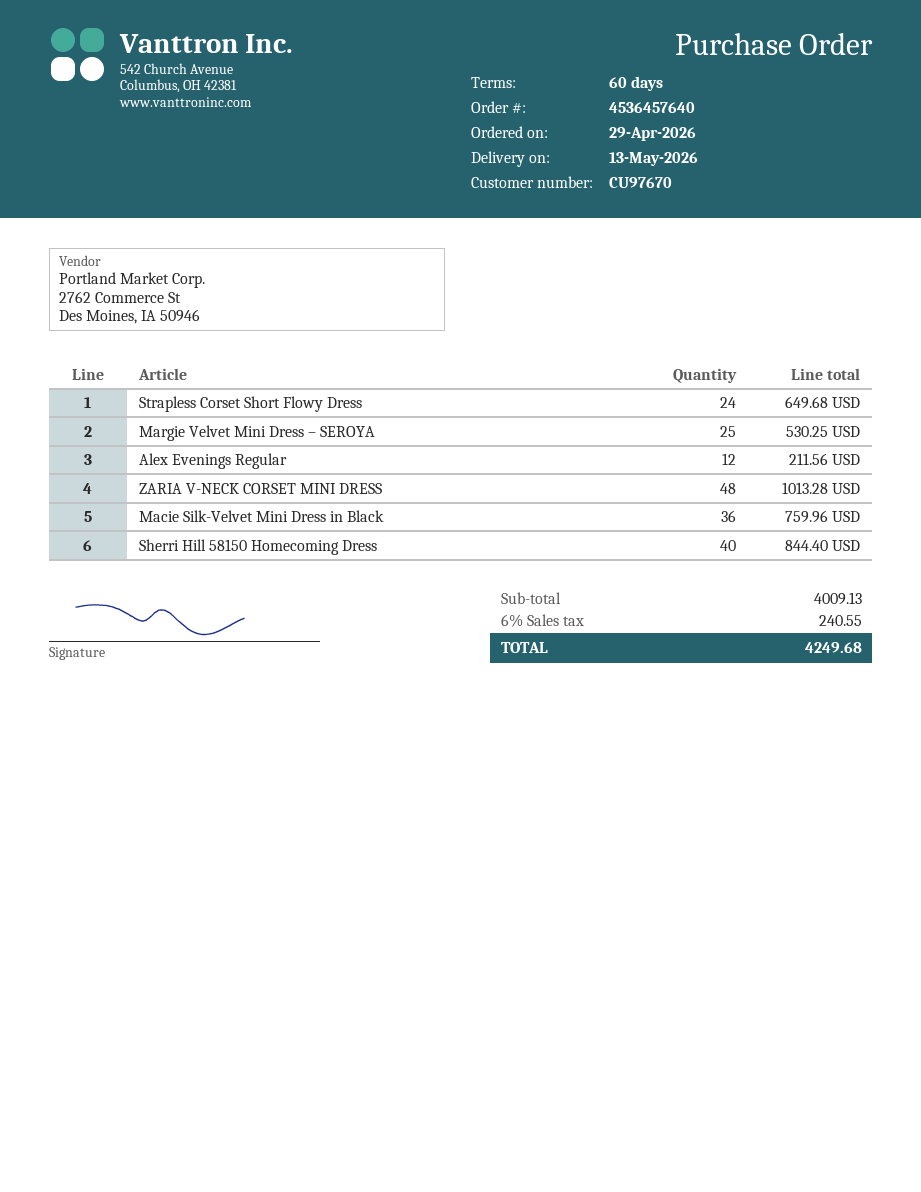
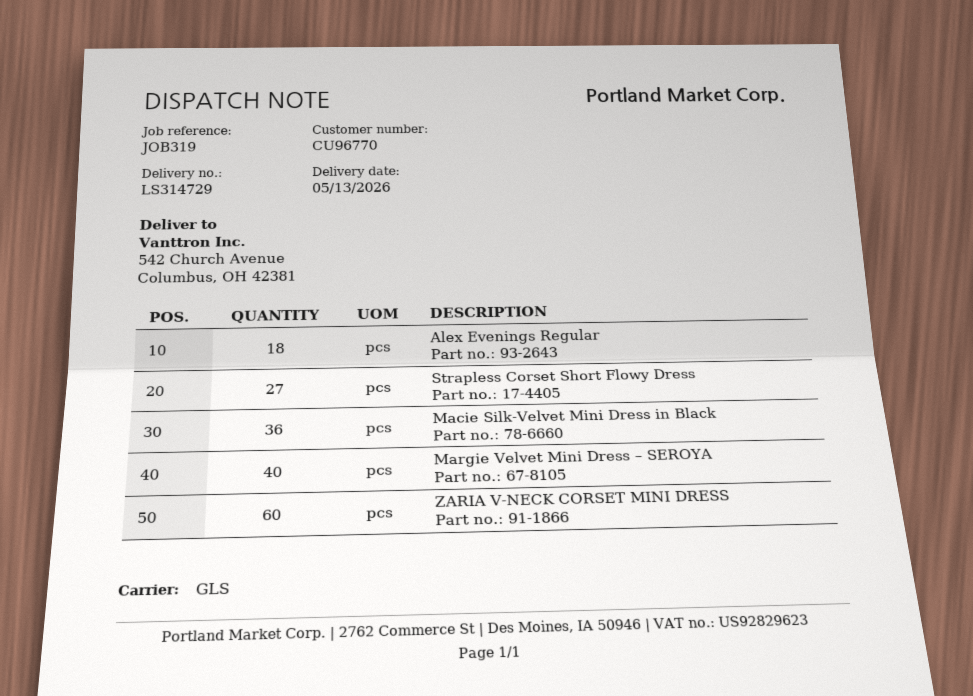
customer number: CU97670 -> CU96770
Strapless Corset Short Flowy Dress: 24 -> 27
Margie Velvet Mini Dress – SEROYA: 25 -> 40
Alex Evenings Regular: 12 -> 18
ZARIA V-NECK CORSET MINI DRESS: 48 -> 60
Sherri Hill 58150 Homecoming Dress: 40 -> none

